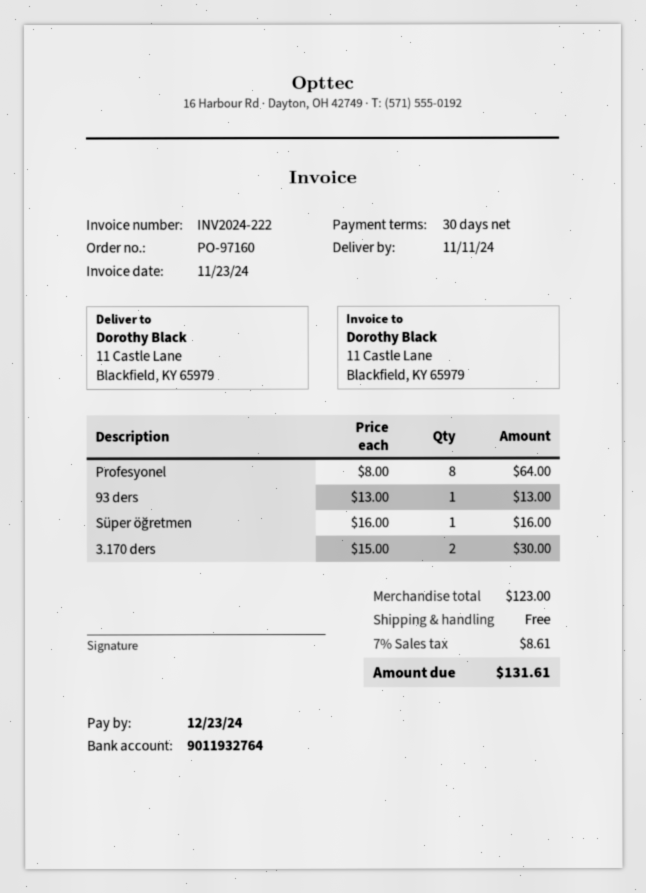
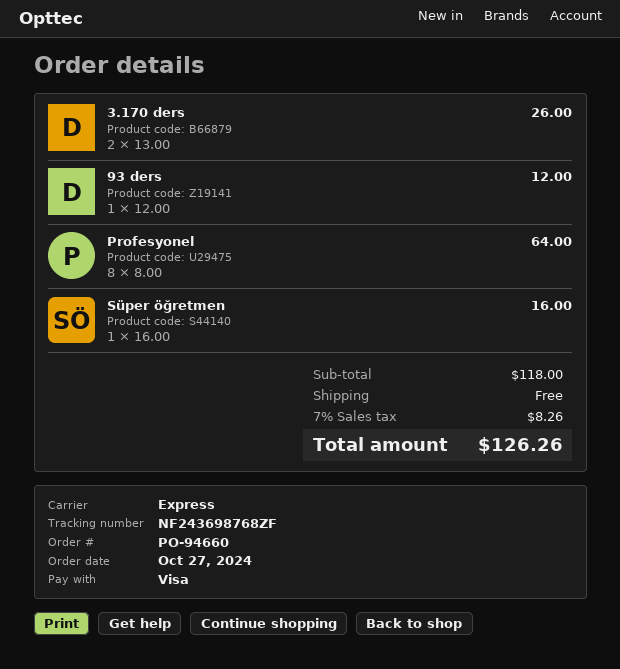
order number: PO-97160 -> PO-94660
93 ders: 1 x 13.00 = 13.00 -> 1 x 12.00 = 12.00
3.170 ders: 2 x 15.00 = 30.00 -> 2 x 13.00 = 26.00
subtotal: 123.00 -> 118.00
tax: 7% = 8.61 -> 7% = 8.26
total: 131.61 -> 126.26

